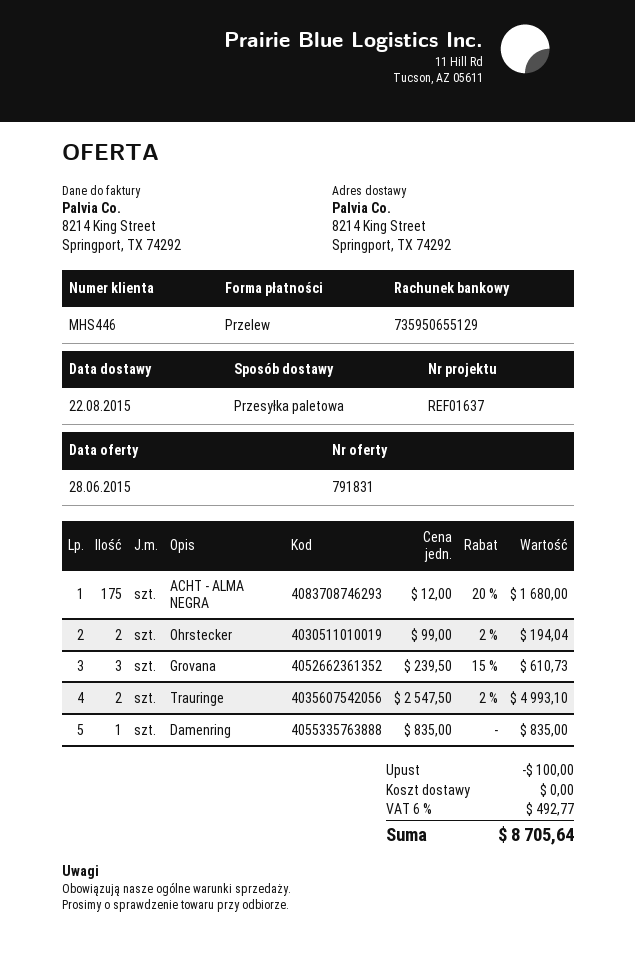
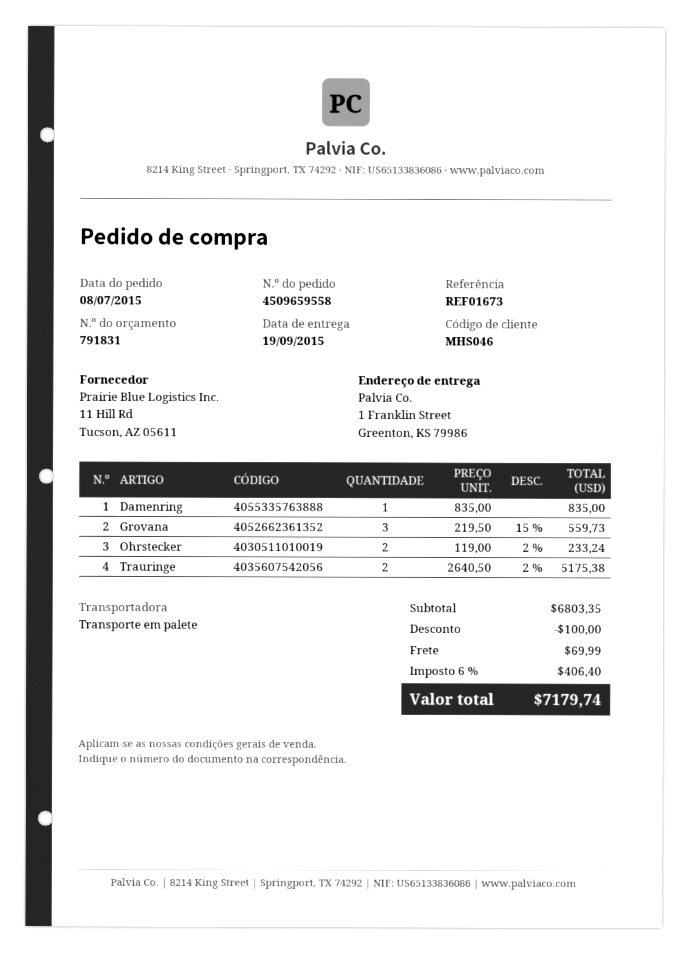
delivery date: 2015-08-22 -> 2015-09-19
customer number: MHS446 -> MHS046
reference: REF01637 -> REF01673
ship to: 8214 King Street, Springport, TX 74292 -> 1 Franklin Street, Greenton, KS 79986
ACHT - ALMA NEGRA: 175 x 12.00 - 20% = 1680.00 -> none
Ohrstecker: 2 x 99.00 - 2% = 194.04 -> 2 x 119.00 - 2% = 233.24
Grovana: 3 x 239.50 - 15% = 610.73 -> 3 x 219.50 - 15% = 559.73
Trauringe: 2 x 2547.50 - 2% = 4993.10 -> 2 x 2640.50 - 2% = 5175.38
shipping: 0.00 -> 69.99
tax: 6% = 492.77 -> 6% = 406.40
total: 8705.64 -> 7179.74

